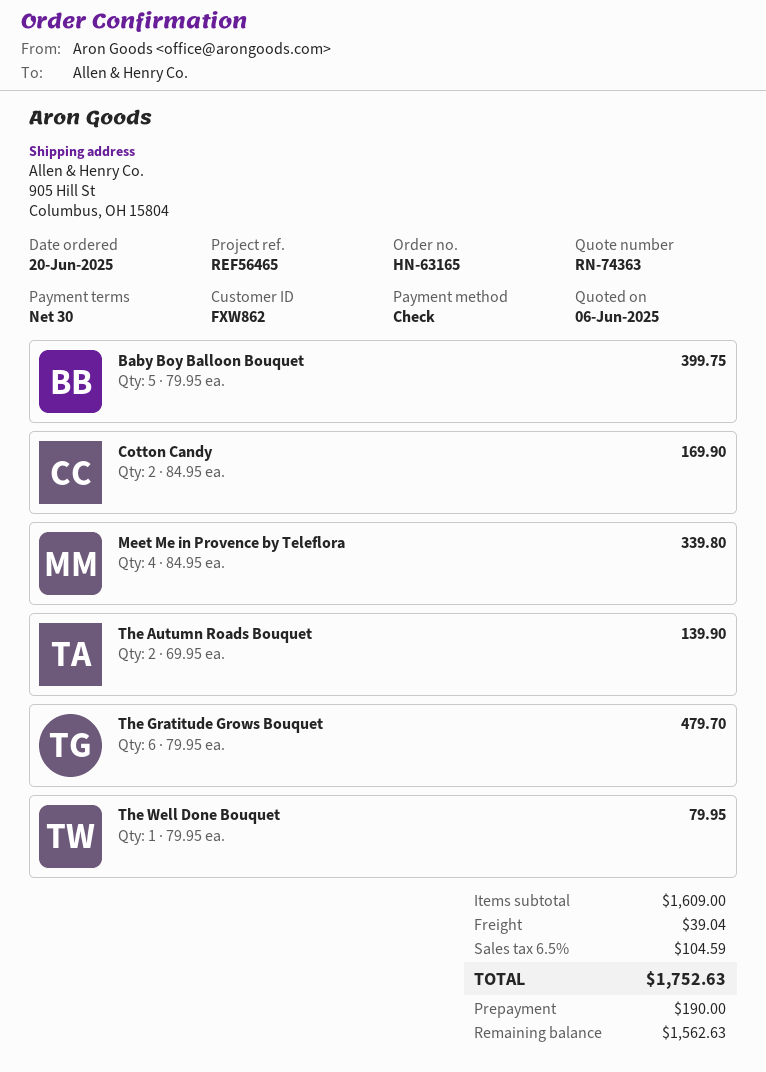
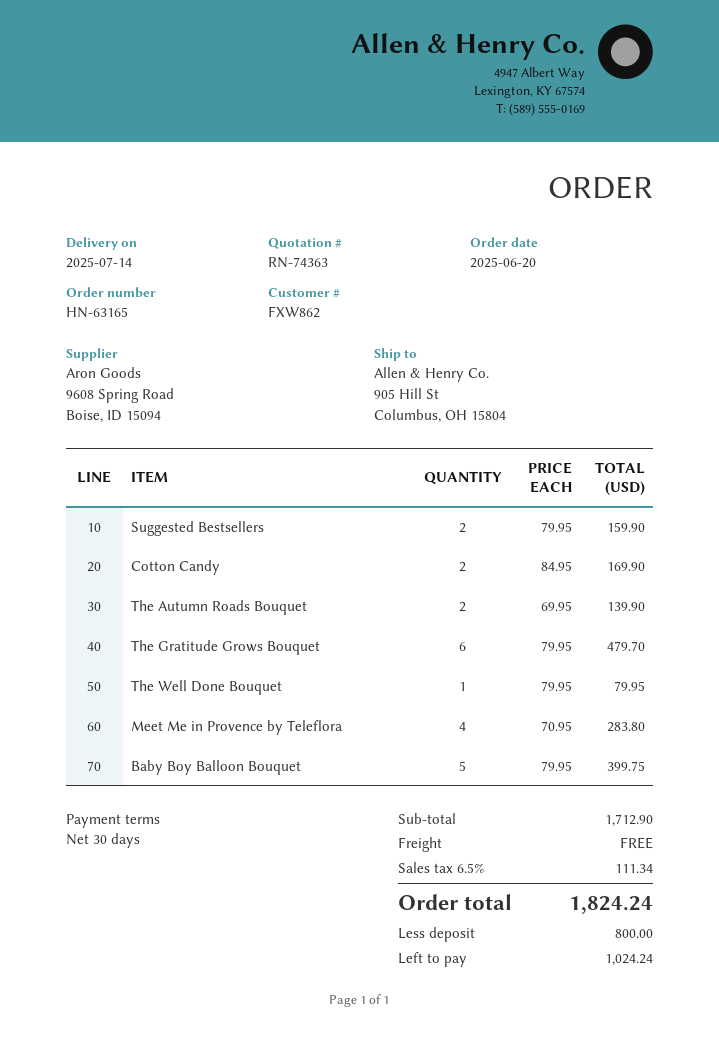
Meet Me in Provence by Teleflora: 4 x 84.95 = 339.80 -> 4 x 70.95 = 283.80
Suggested Bestsellers: none -> 2 x 79.95 = 159.90
subtotal: 1609.00 -> 1712.90
shipping: 39.04 -> 0.00
tax: 6.5% = 104.59 -> 6.5% = 111.34
total: 1752.63 -> 1824.24
deposit: 190.00 -> 800.00
balance: 1562.63 -> 1024.24

